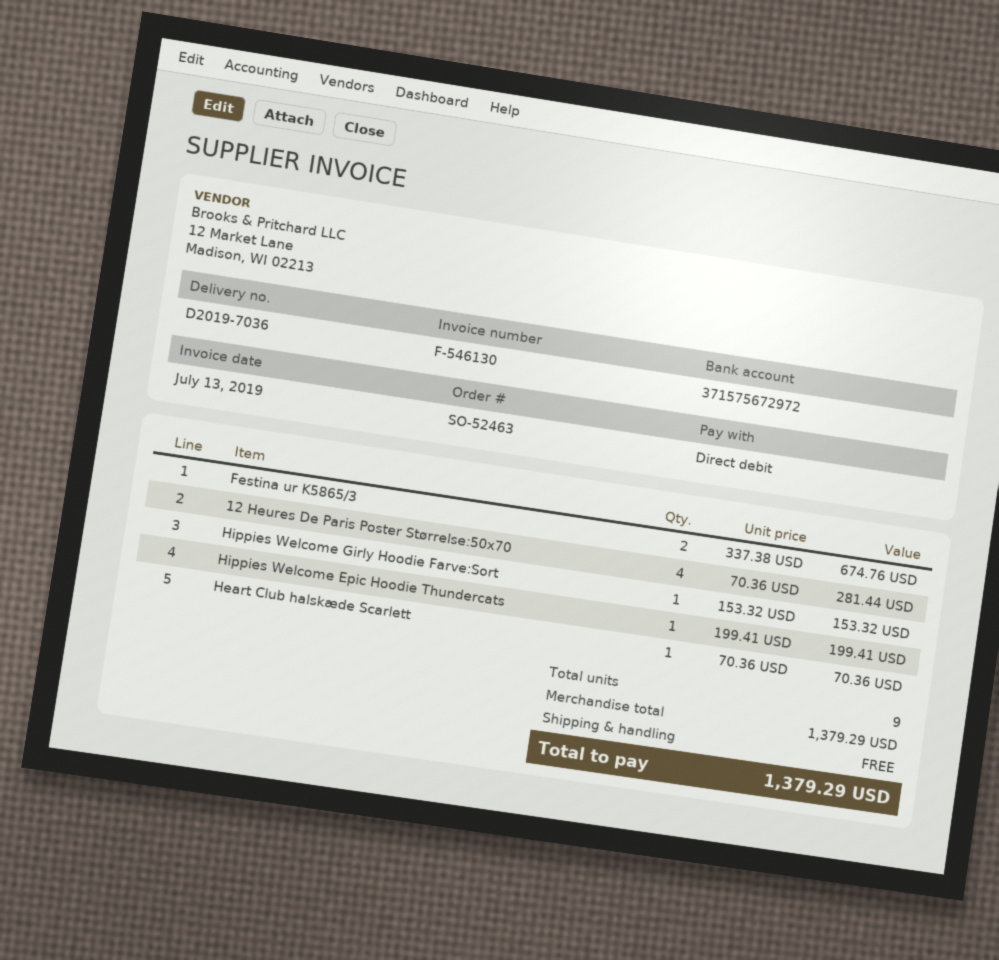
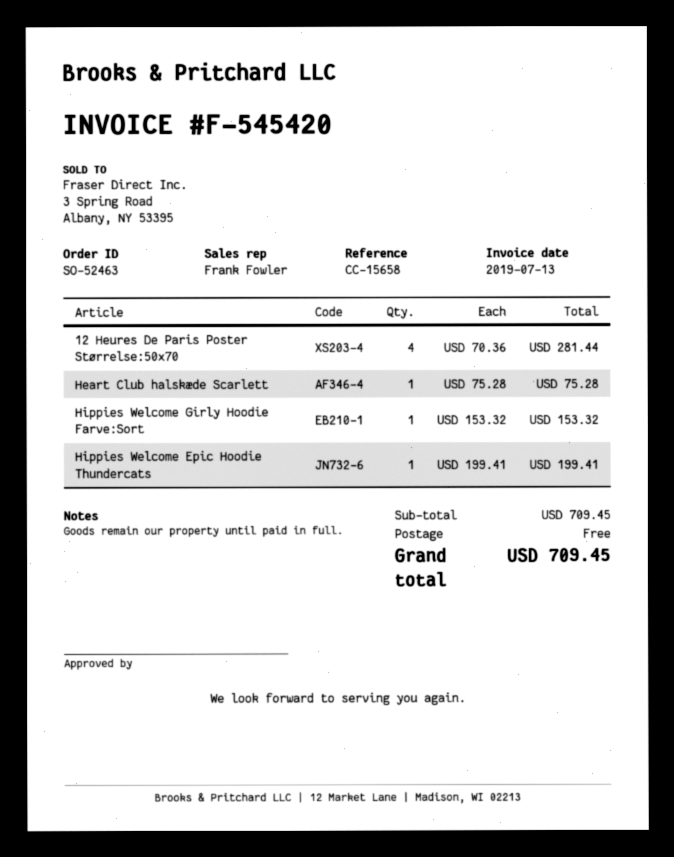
invoice number: F-546130 -> F-545420
Festina ur K5865/3: 2 x 337.38 = 674.76 -> none
Heart Club halskæde Scarlett: 1 x 70.36 = 70.36 -> 1 x 75.28 = 75.28
subtotal: 1379.29 -> 709.45
total: 1379.29 -> 709.45

